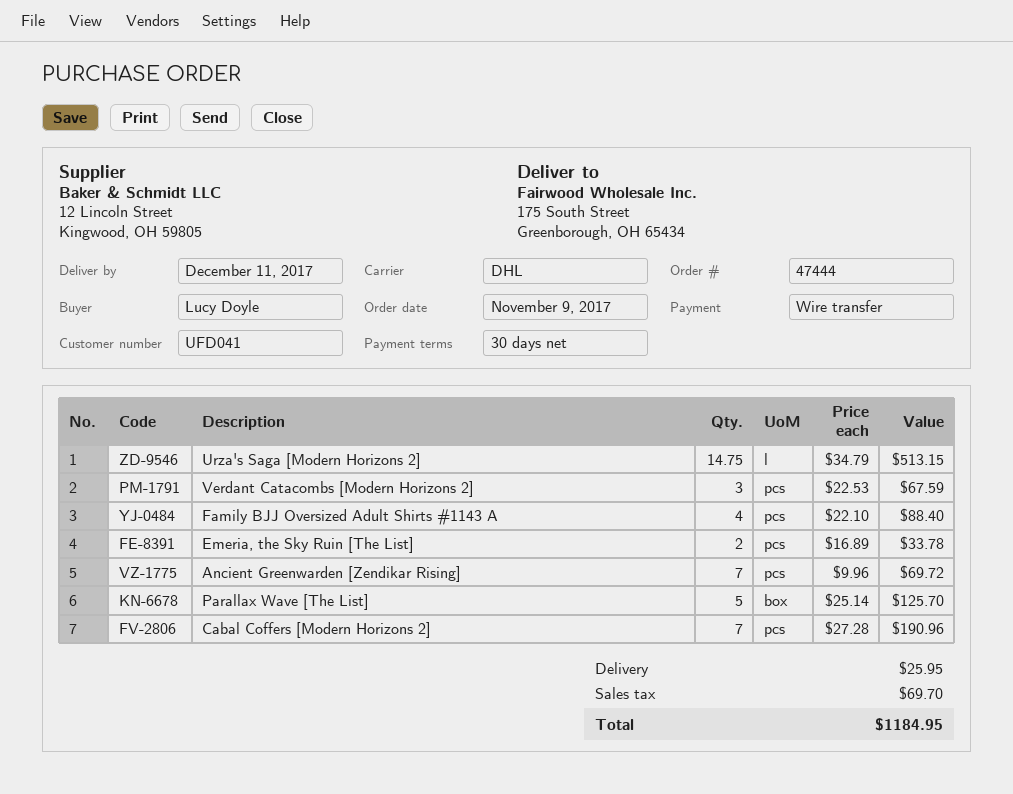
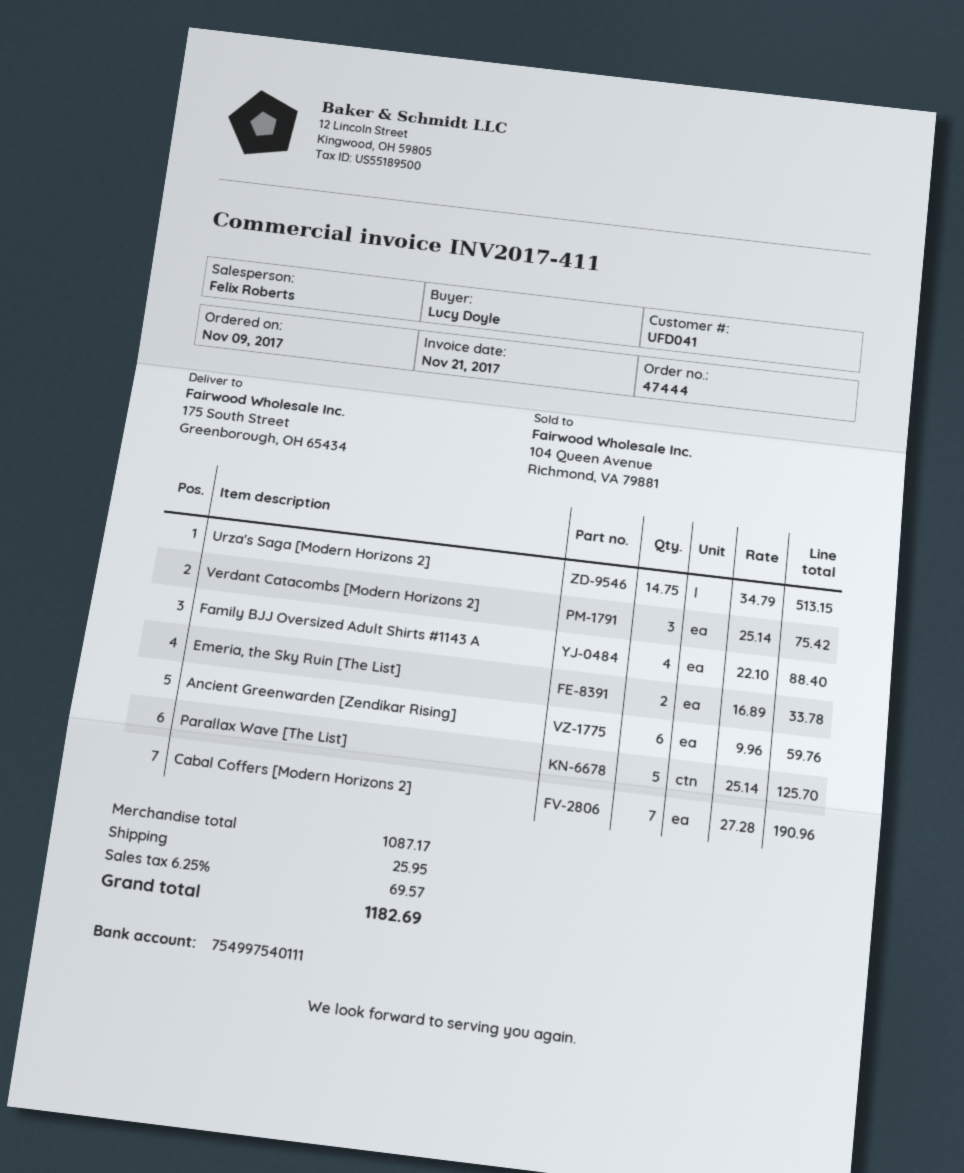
Verdant Catacombs [Modern Horizons 2]: 3 x 22.53 = 67.59 -> 3 x 25.14 = 75.42
Ancient Greenwarden [Zendikar Rising]: 7 x 9.96 = 69.72 -> 6 x 9.96 = 59.76
tax: 69.70 -> 69.57
total: 1184.95 -> 1182.69

